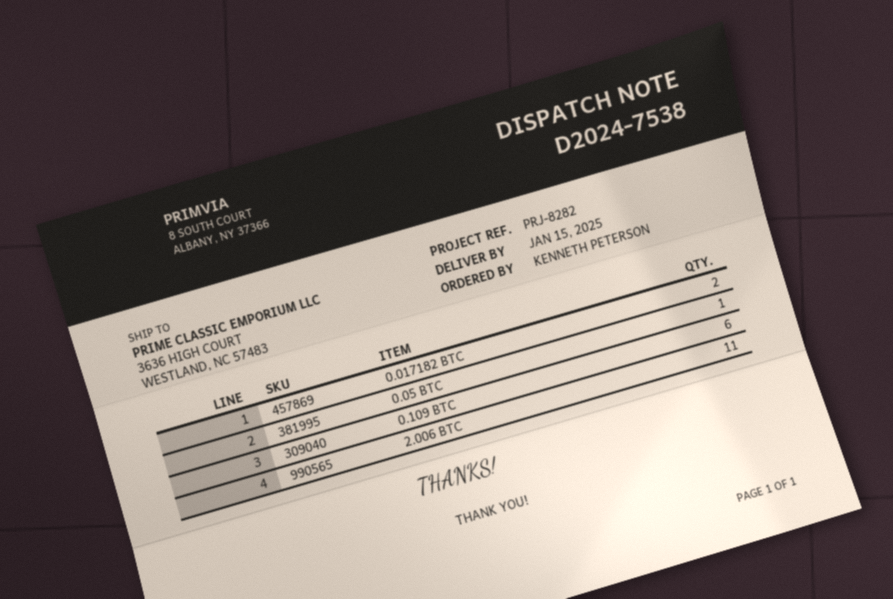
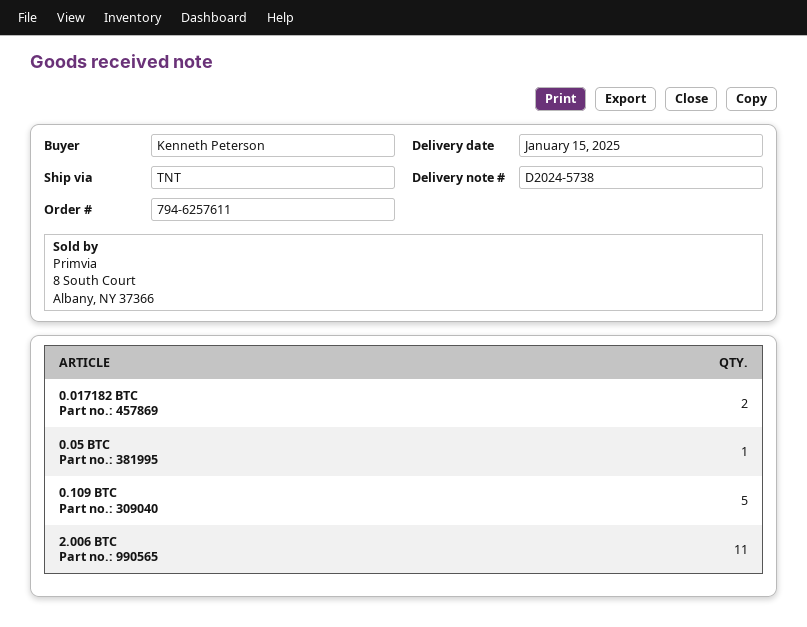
delivery note number: D2024-7538 -> D2024-5738
0.109 BTC: 6 -> 5

